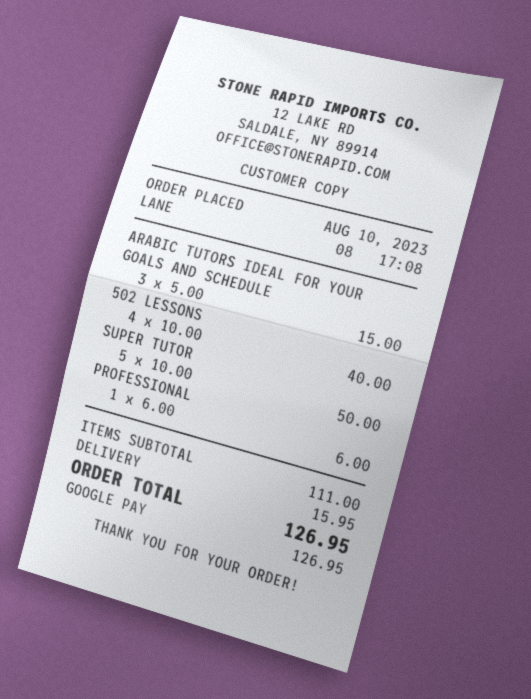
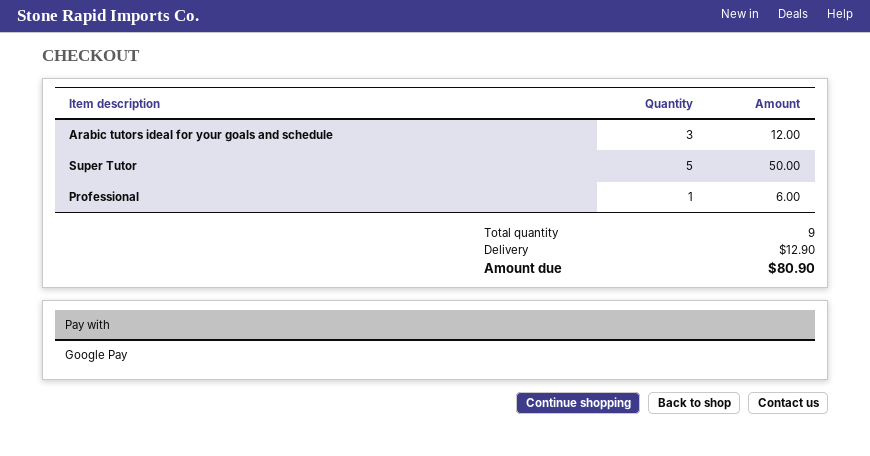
ARABIC TUTORS IDEAL FOR YOUR GOALS AND SCHEDULE: 3 for 15.00 -> 3 for 12.00
502 LESSONS: 4 for 40.00 -> none
shipping: 15.95 -> 12.90
total: 126.95 -> 80.90

